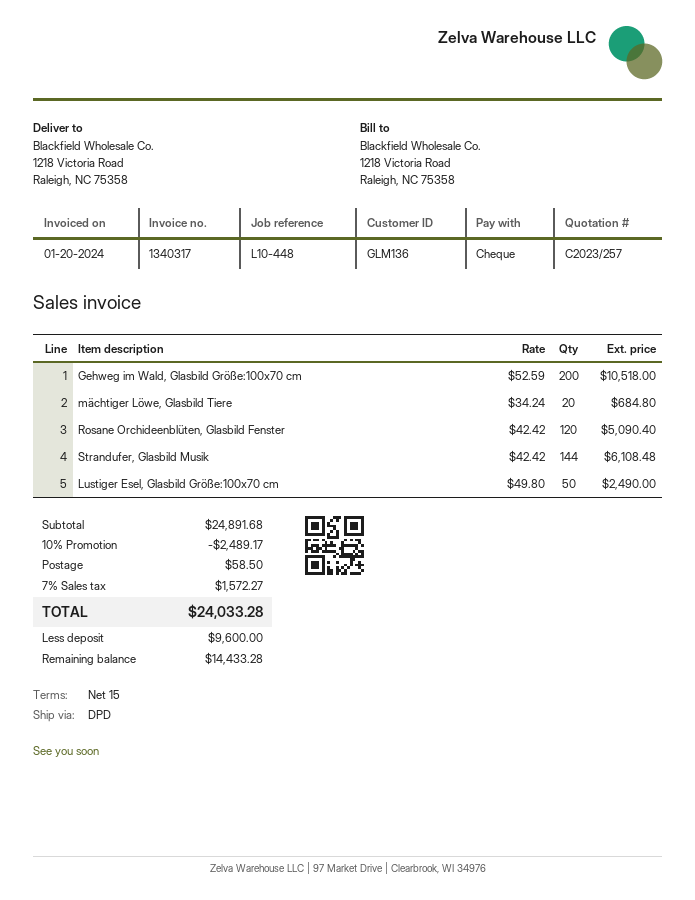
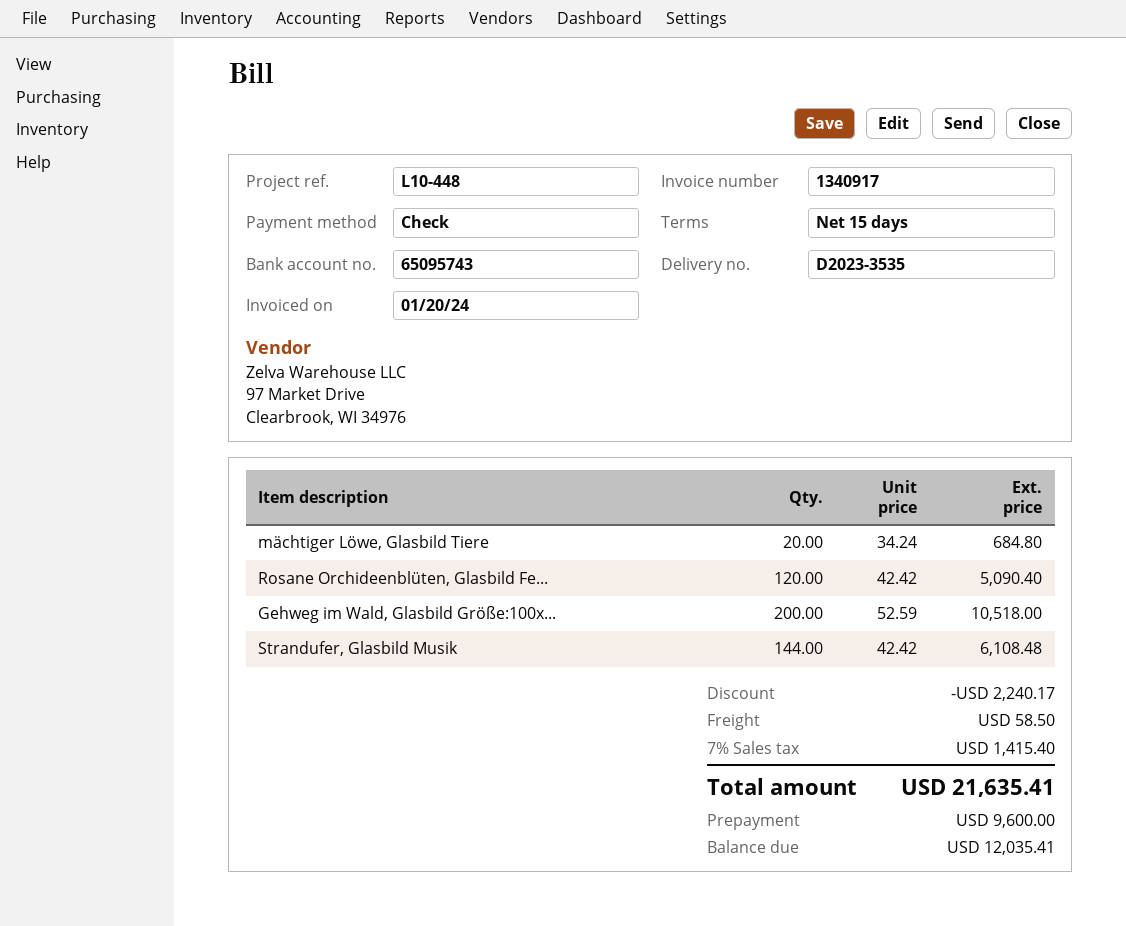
invoice number: 1340317 -> 1340917
Lustiger Esel, Glasbild Größe:100x70 cm: 50 x 49.80 = 2490.00 -> none
discount: 2489.17 -> 2240.17
tax: 7% = 1572.27 -> 7% = 1415.40
total: 24033.28 -> 21635.41
balance: 14433.28 -> 12035.41

